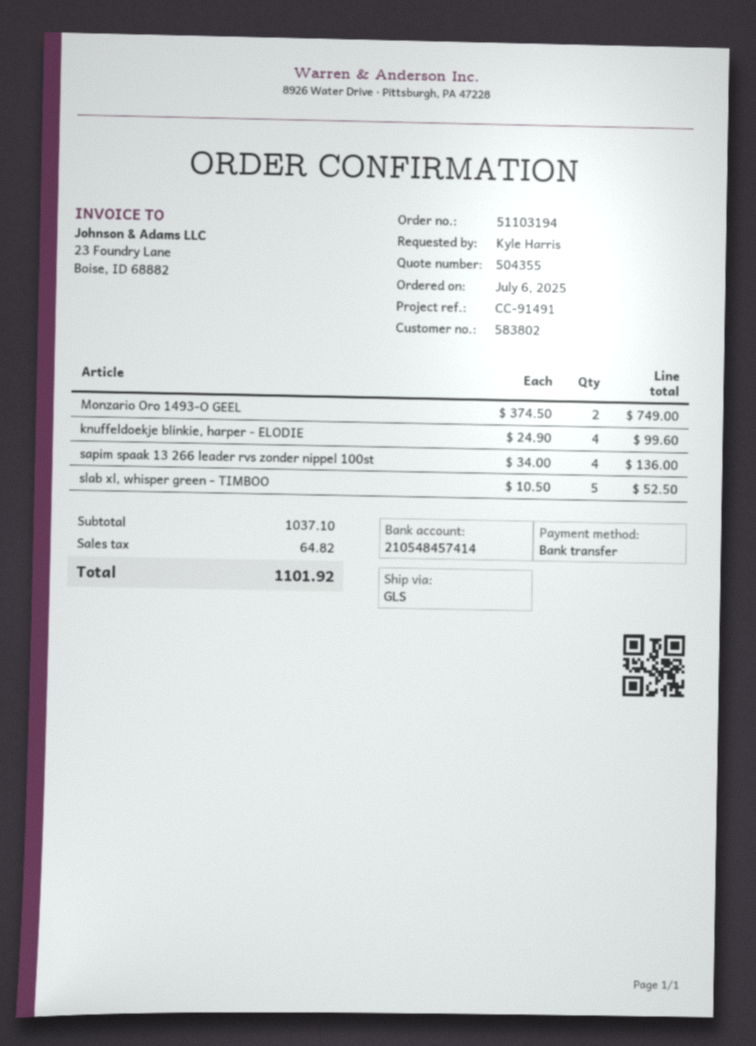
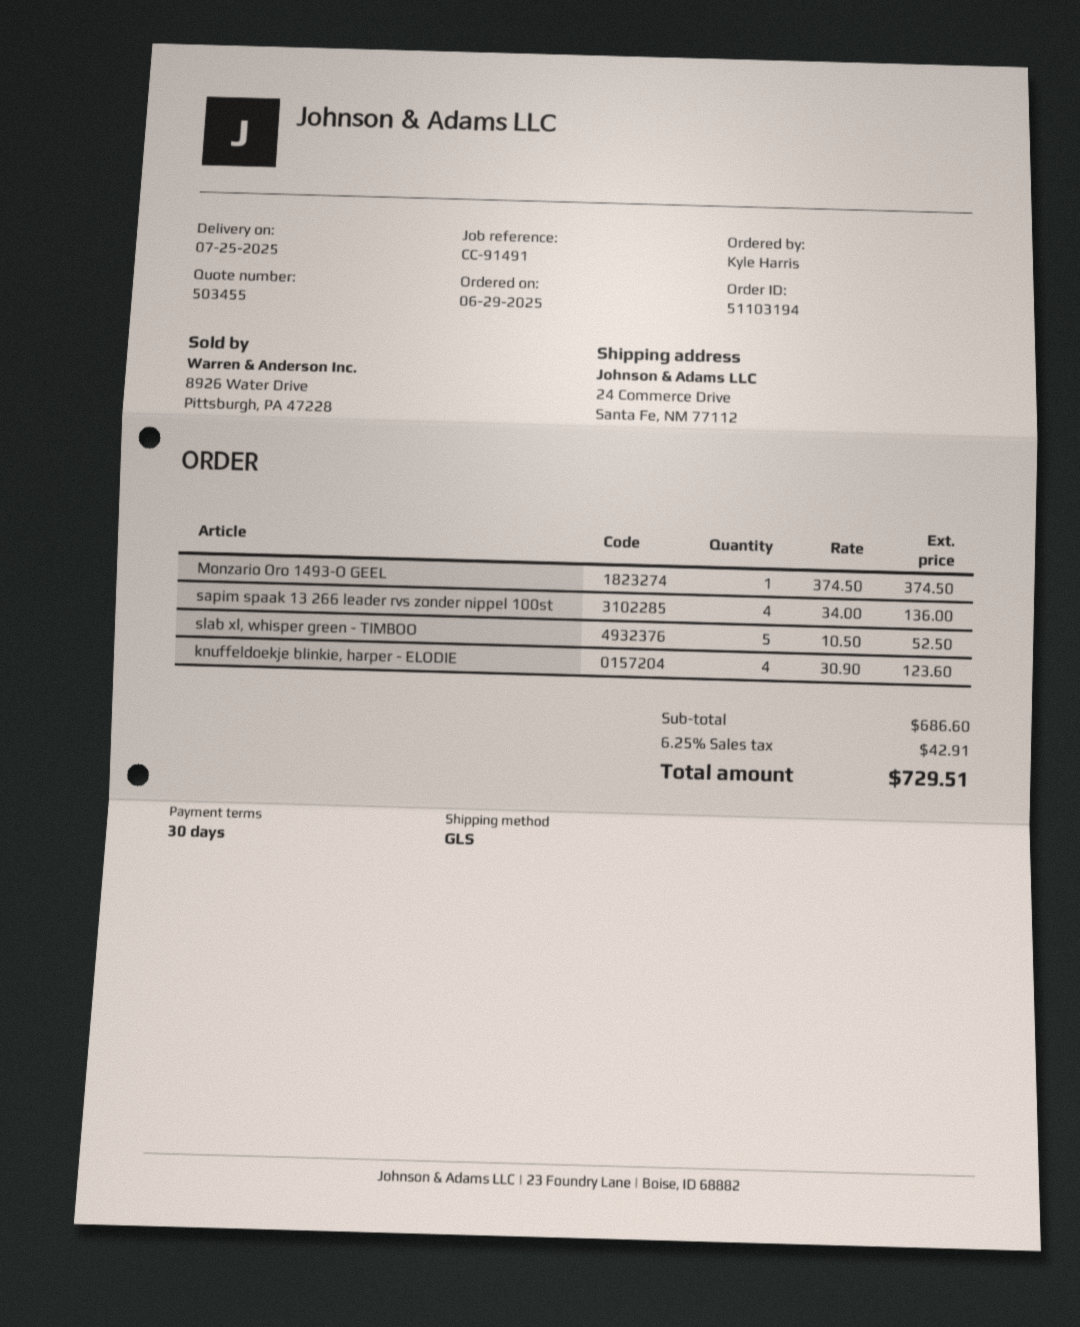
quote number: 504355 -> 503455
order date: 2025-07-06 -> 2025-06-29
Monzario Oro 1493-O GEEL: 2 x 374.50 = 749.00 -> 1 x 374.50 = 374.50
knuffeldoekje blinkie, harper - ELODIE: 4 x 24.90 = 99.60 -> 4 x 30.90 = 123.60
subtotal: 1037.10 -> 686.60
tax: 64.82 -> 42.91
total: 1101.92 -> 729.51

